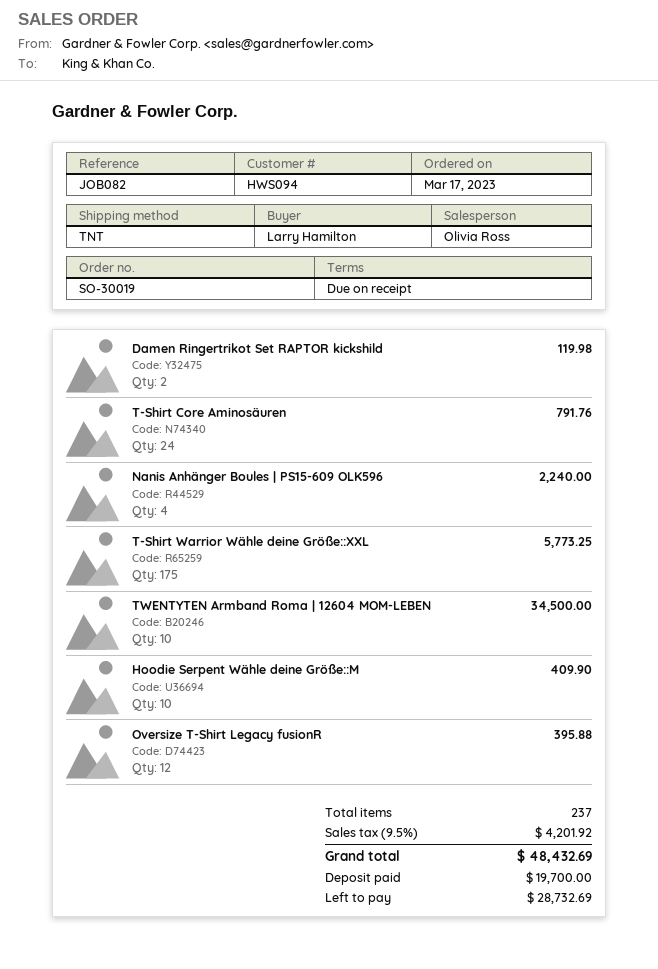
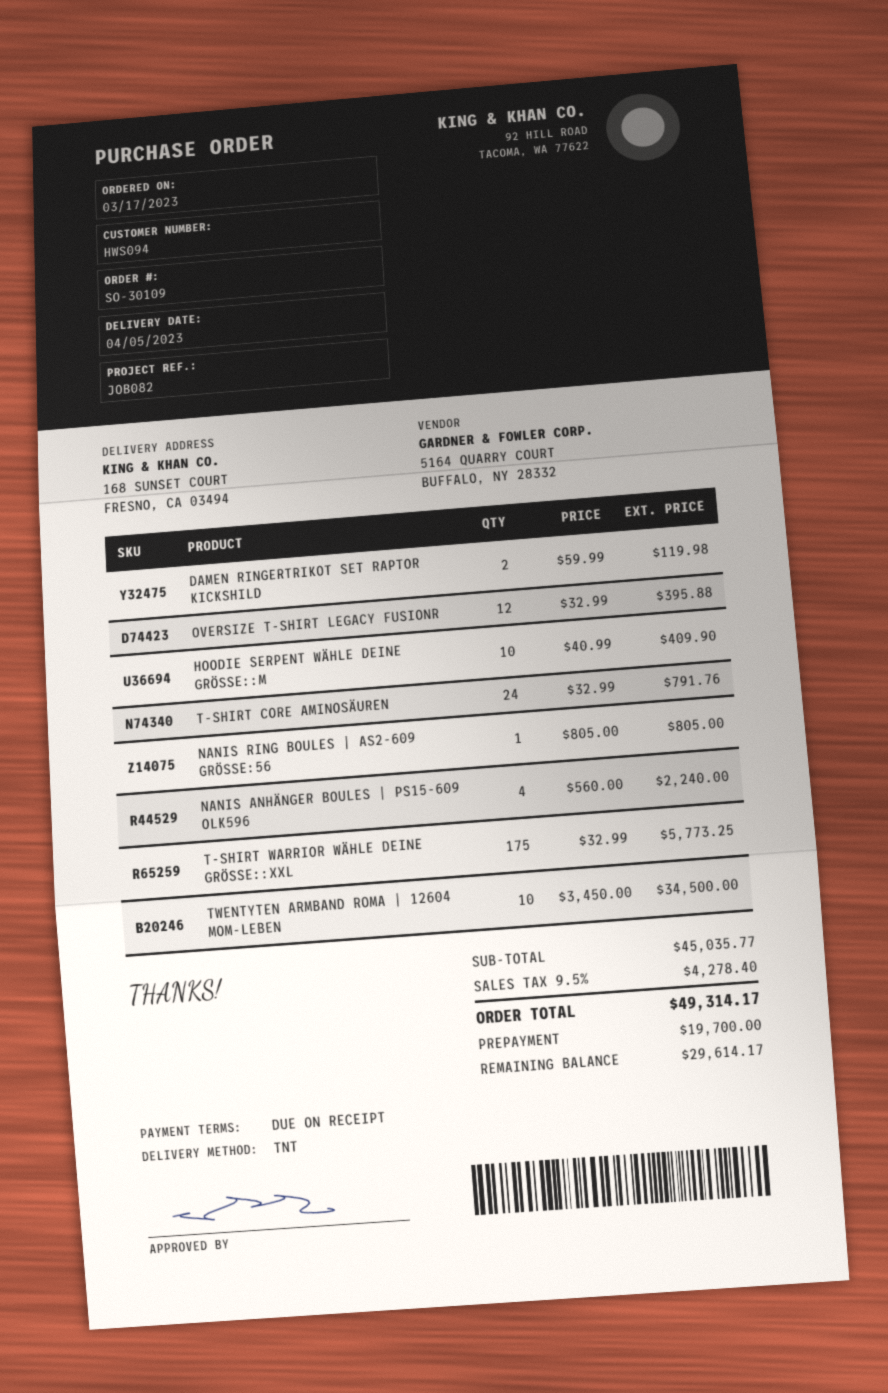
order number: SO-30019 -> SO-30109
NANIS RING BOULES | AS2-609 GRÖSSE:56: none -> 1 for 805.00
tax: 9.5% = 4201.92 -> 9.5% = 4278.40
total: 48432.69 -> 49314.17
balance: 28732.69 -> 29614.17

